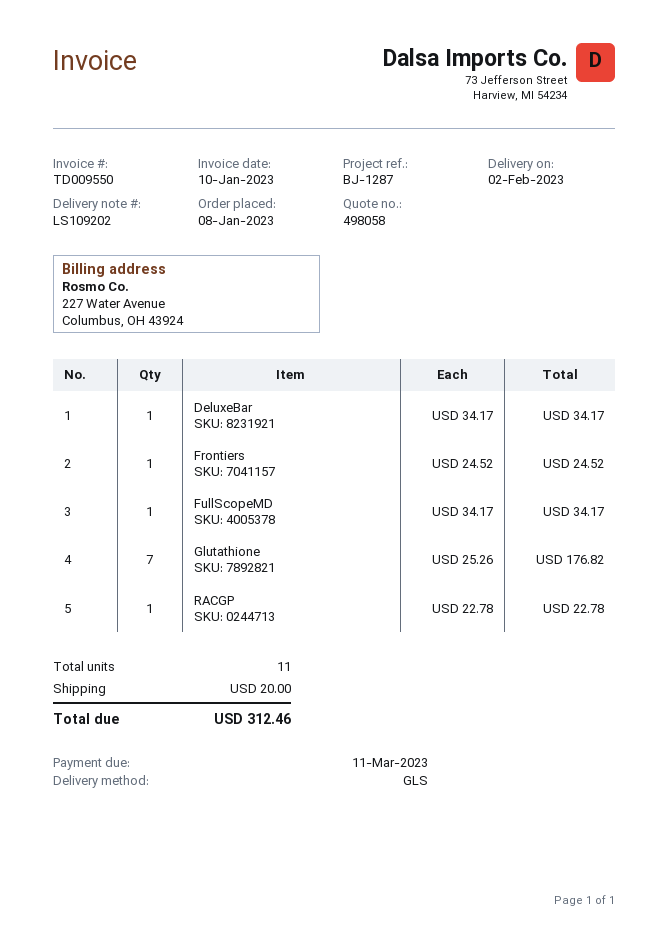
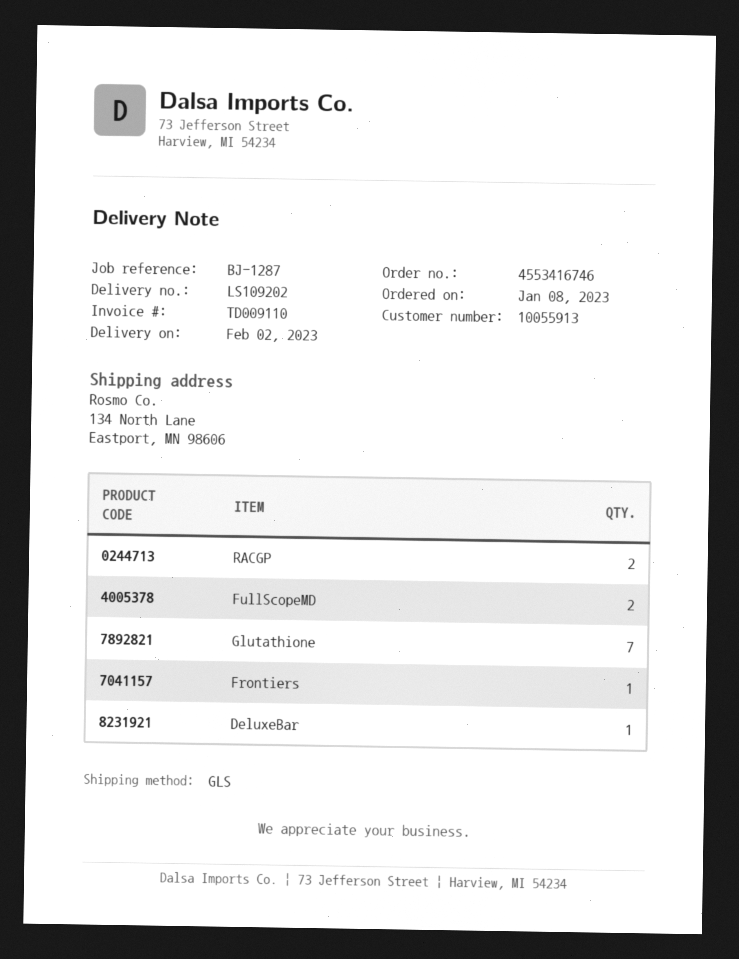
invoice number: TD009550 -> TD009110
FullScopeMD: 1 -> 2
RACGP: 1 -> 2

